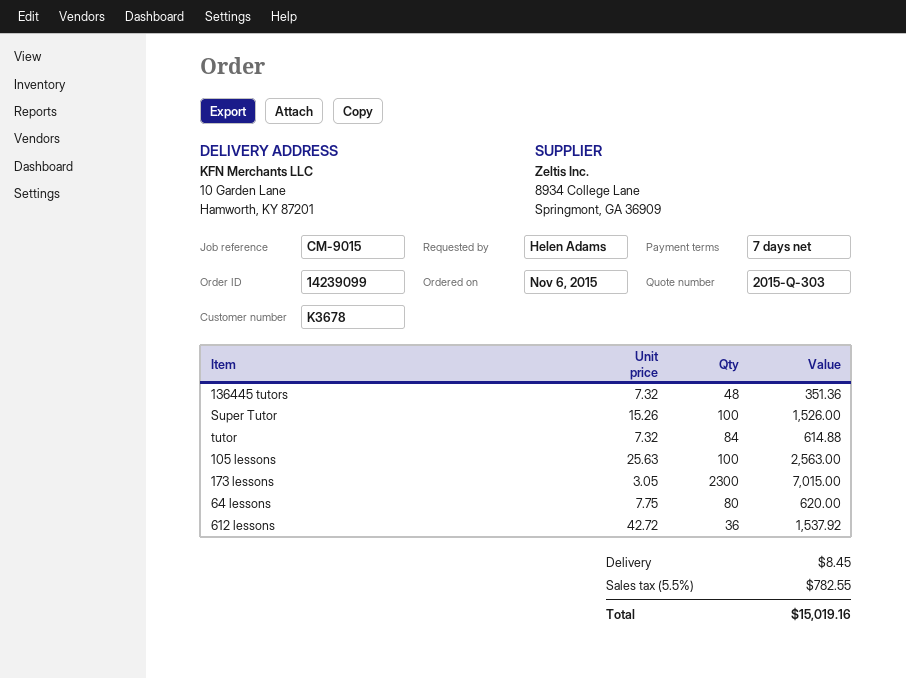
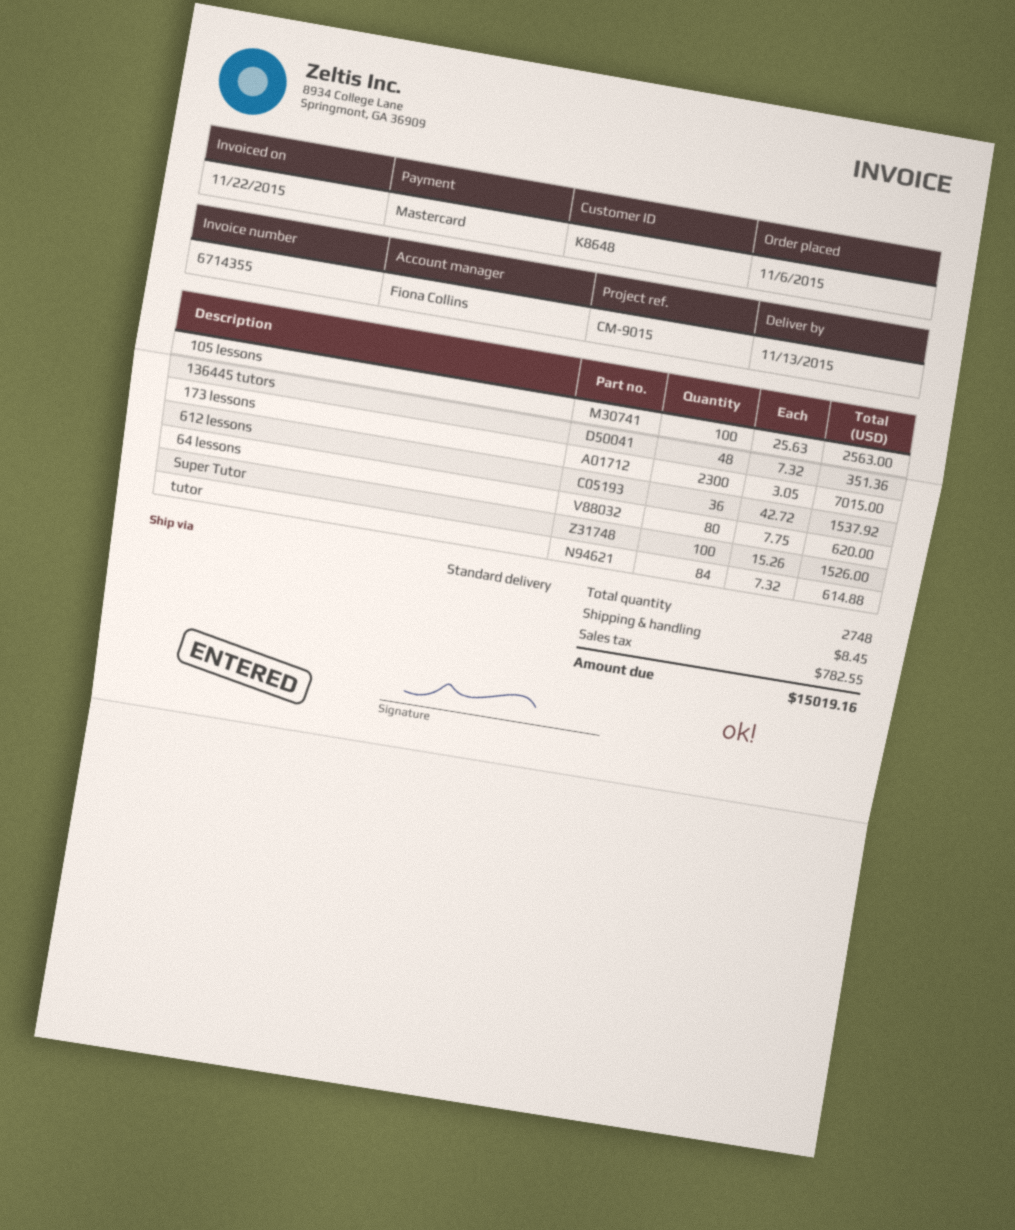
customer number: K3678 -> K8648

